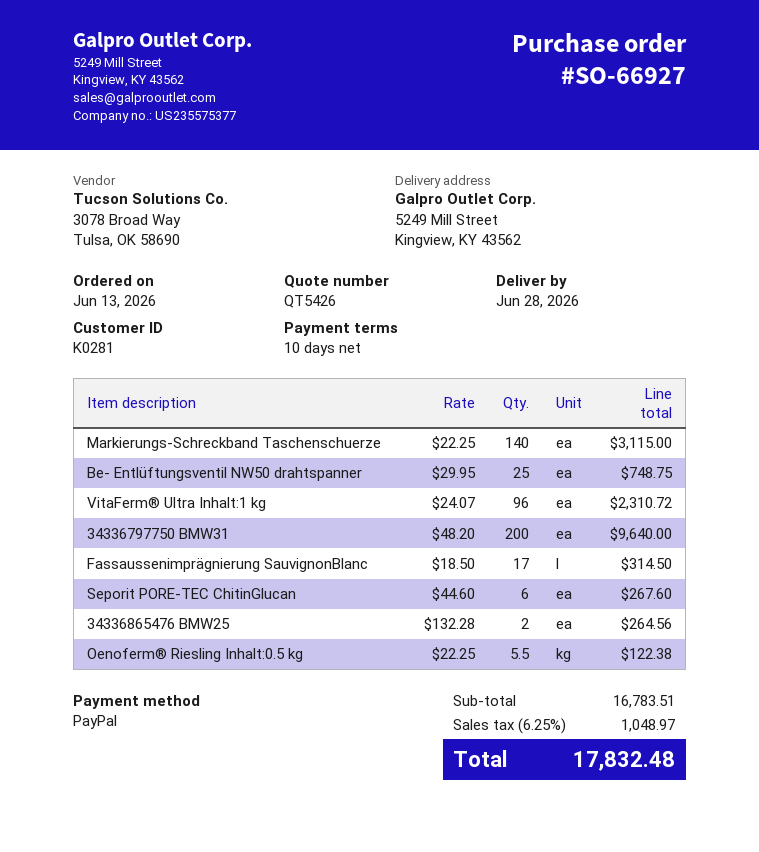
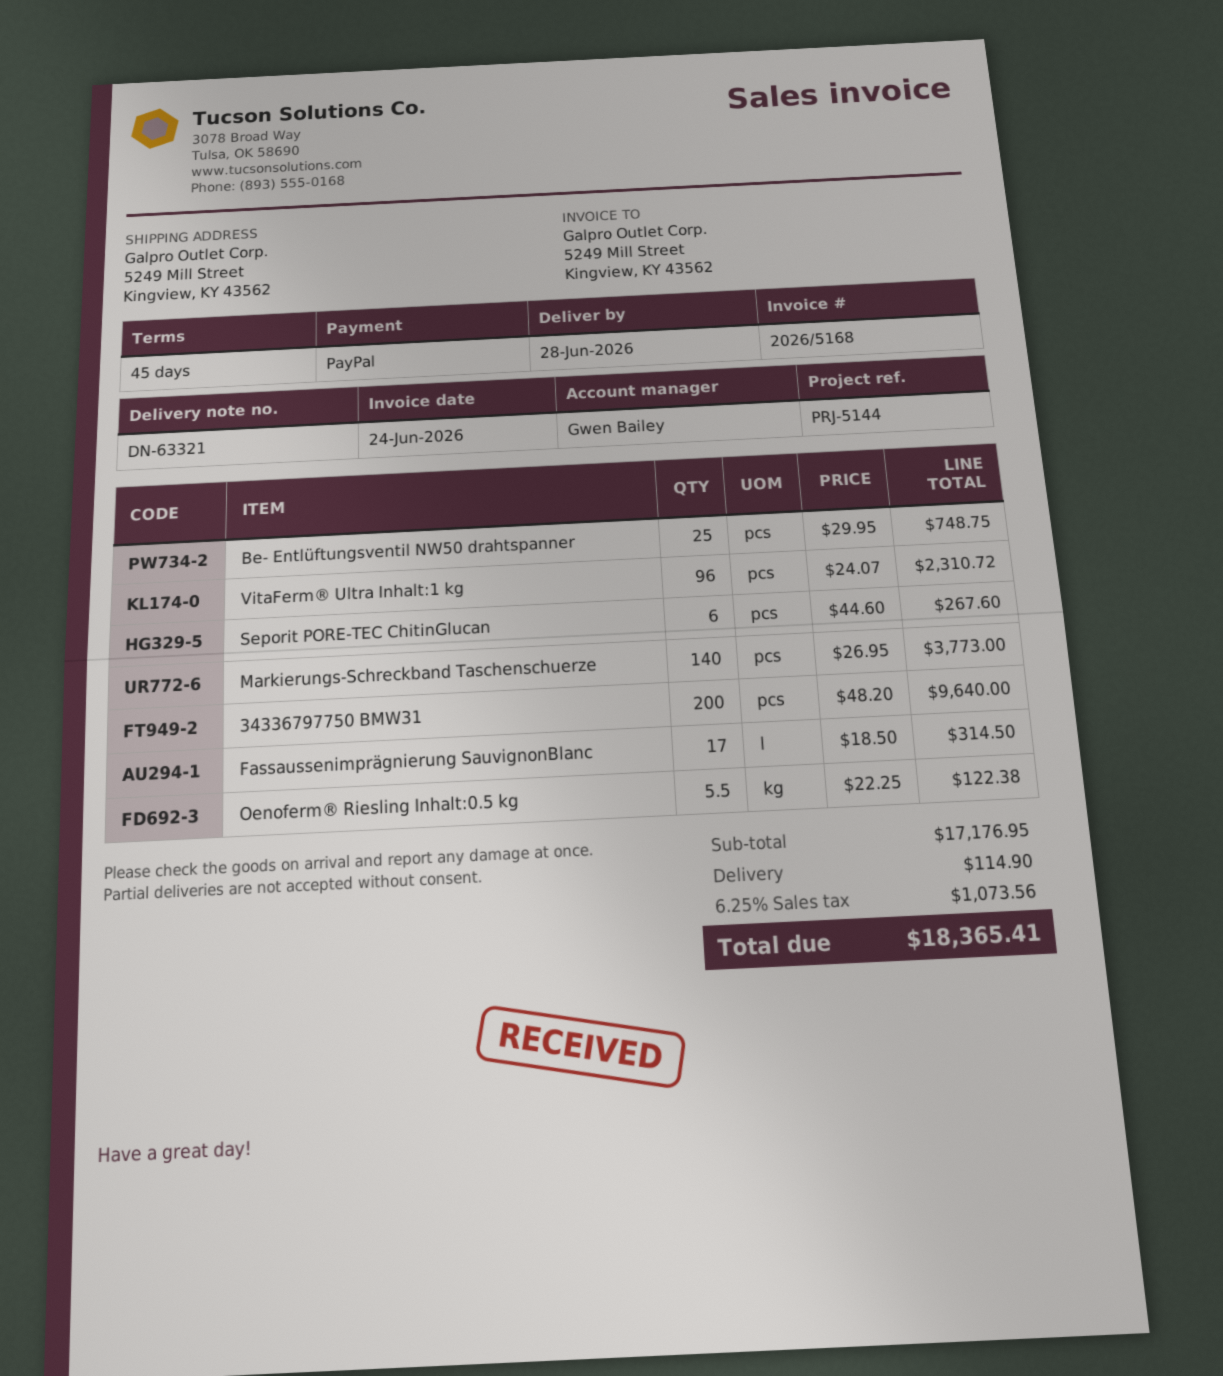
payment terms: 10 days -> 45 days
Markierungs-Schreckband Taschenschuerze: 140 x 22.25 = 3115.00 -> 140 x 26.95 = 3773.00
34336865476 BMW25: 2 x 132.28 = 264.56 -> none
subtotal: 16783.51 -> 17176.95
shipping: none -> 114.90
tax: 6.25% = 1048.97 -> 6.25% = 1073.56
total: 17832.48 -> 18365.41

